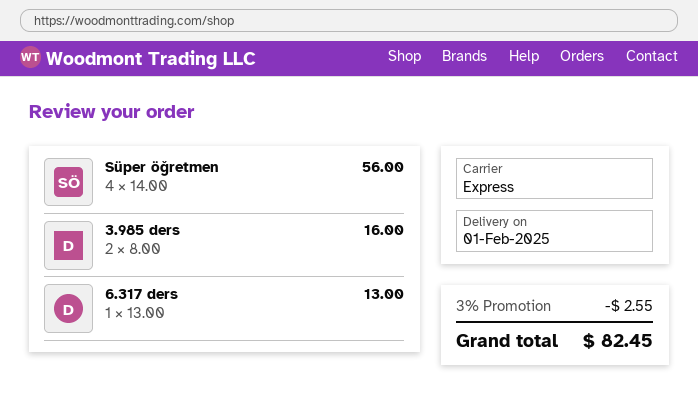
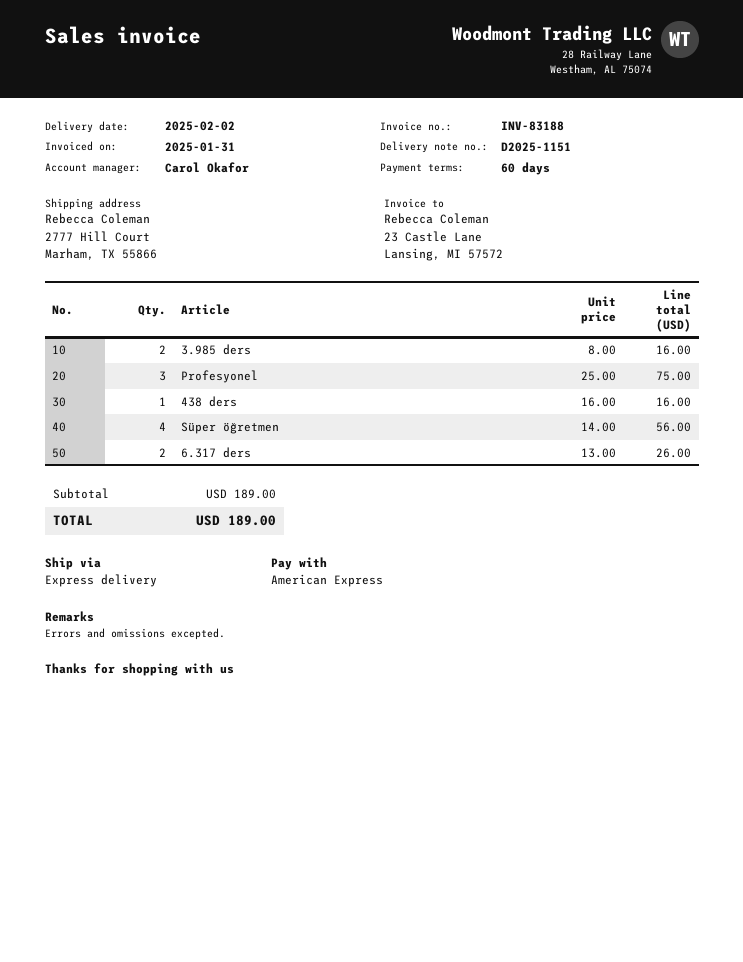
delivery date: 2025-02-01 -> 2025-02-02
6.317 ders: 1 x 13.00 = 13.00 -> 2 x 13.00 = 26.00
Profesyonel: none -> 3 x 25.00 = 75.00
438 ders: none -> 1 x 16.00 = 16.00
discount: 3% = 2.55 -> none
total: 82.45 -> 189.00

